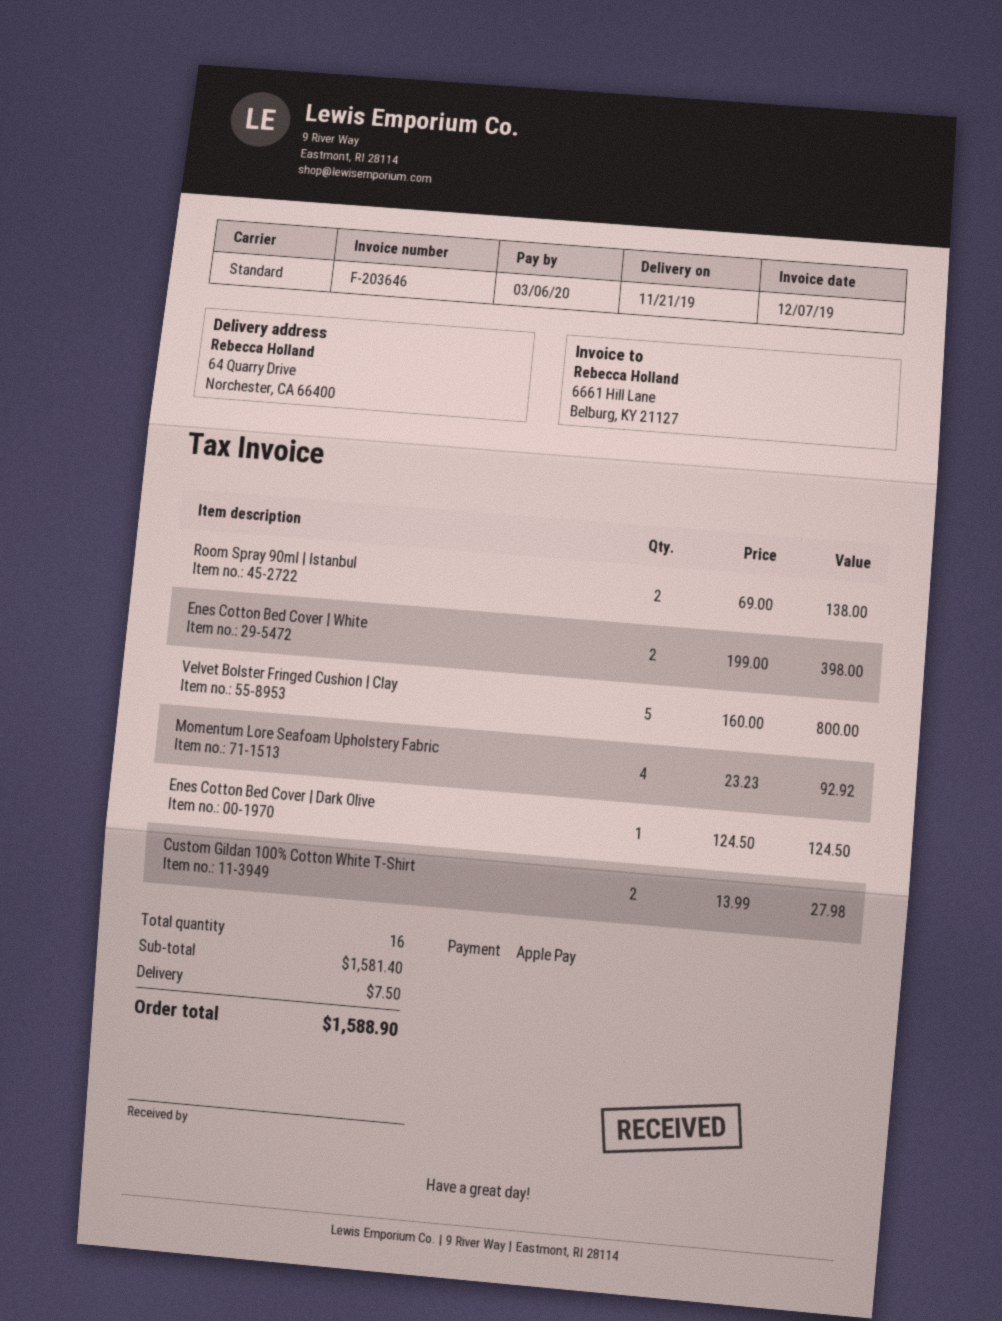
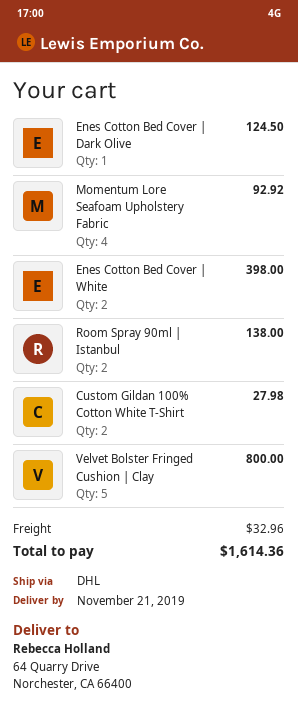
shipping method: standard -> DHL
shipping: 7.50 -> 32.96
total: 1588.90 -> 1614.36

